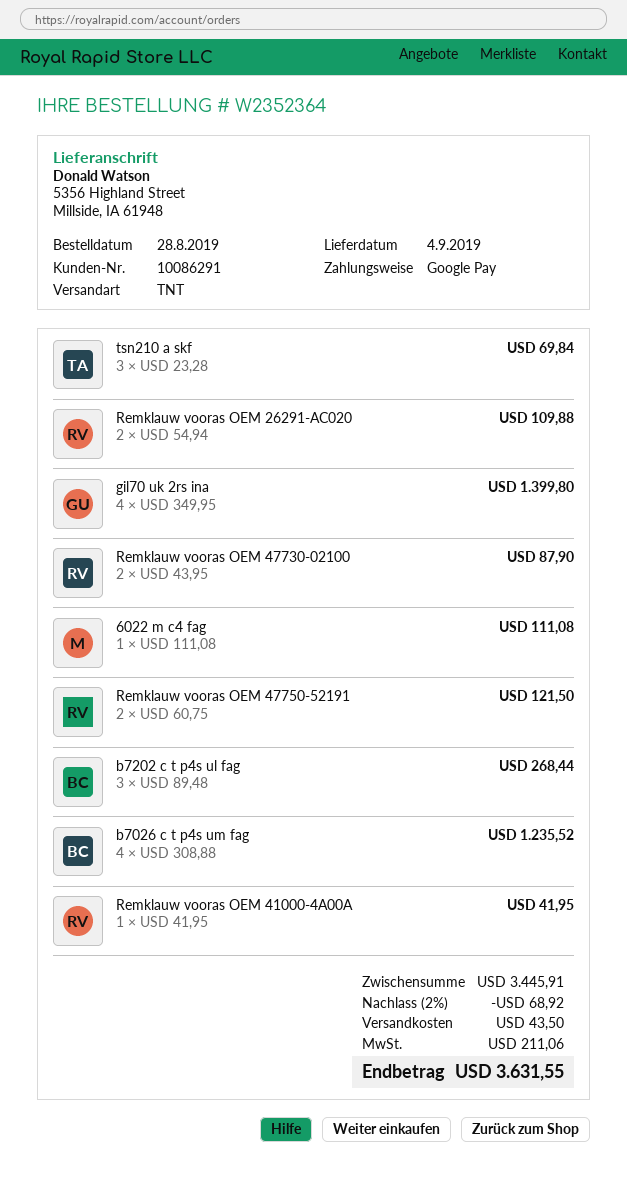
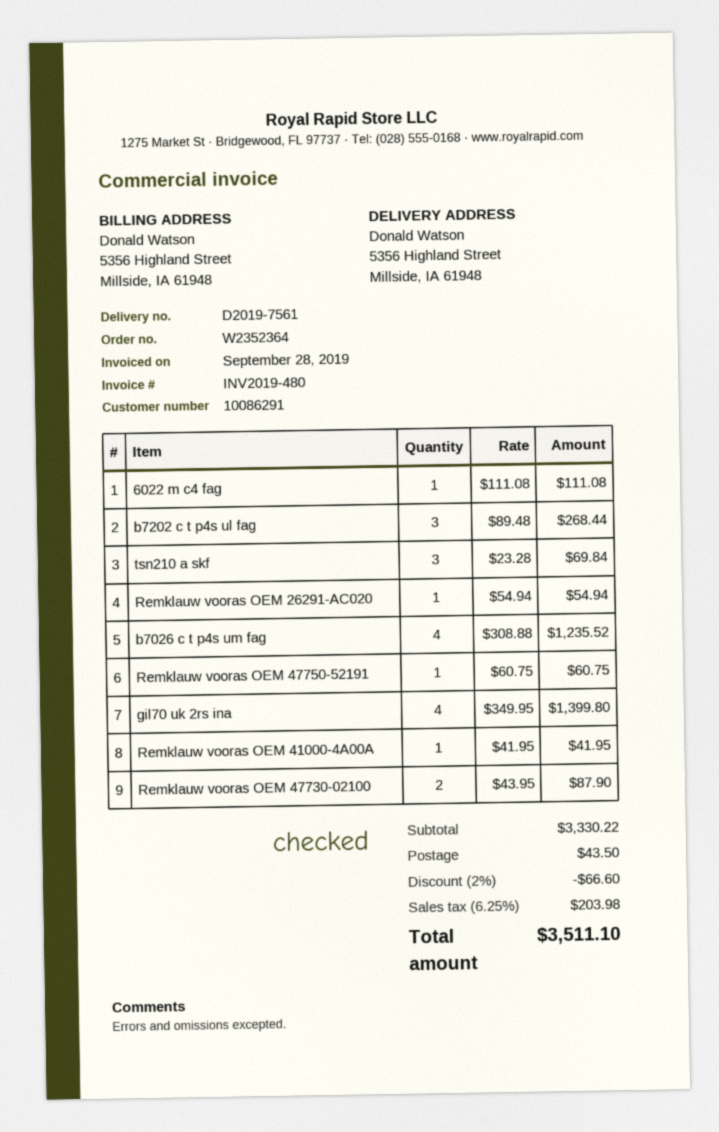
Remklauw vooras OEM 26291-AC020: 2 x 54.94 = 109.88 -> 1 x 54.94 = 54.94
Remklauw vooras OEM 47750-52191: 2 x 60.75 = 121.50 -> 1 x 60.75 = 60.75
subtotal: 3445.91 -> 3330.22
discount: 2% = 68.92 -> 2% = 66.60
tax: 211.06 -> 203.98
total: 3631.55 -> 3511.10

